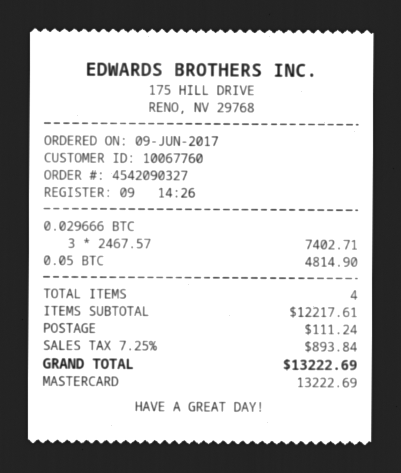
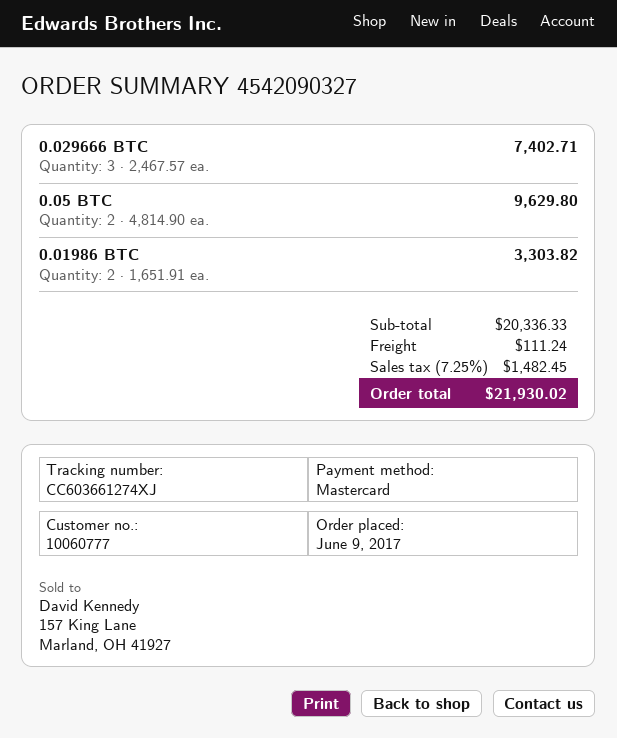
customer number: 10067760 -> 10060777
0.05 BTC: 1 x 4814.90 = 4814.90 -> 2 x 4814.90 = 9629.80
0.01986 BTC: none -> 2 x 1651.91 = 3303.82
subtotal: 12217.61 -> 20336.33
tax: 7.25% = 893.84 -> 7.25% = 1482.45
total: 13222.69 -> 21930.02

